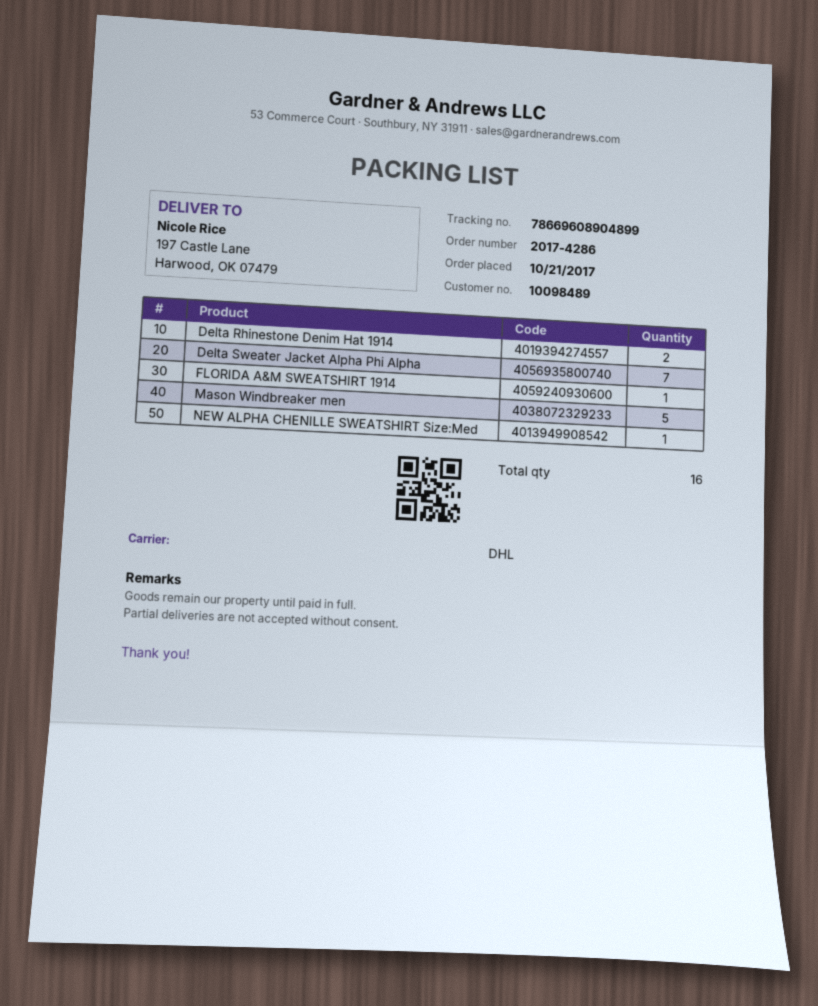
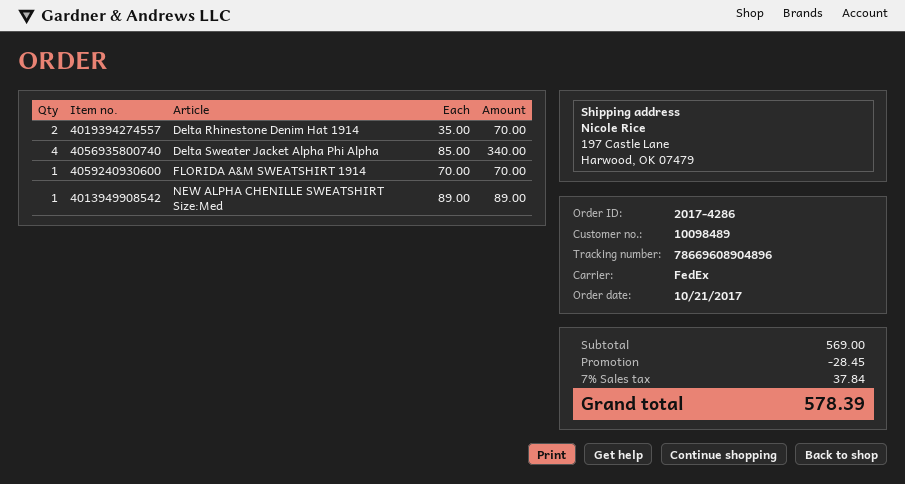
shipping method: DHL -> FedEx
tracking number: 78669608904899 -> 78669608904896
Delta Sweater Jacket Alpha Phi Alpha: 7 -> 4
Mason Windbreaker men: 5 -> none

